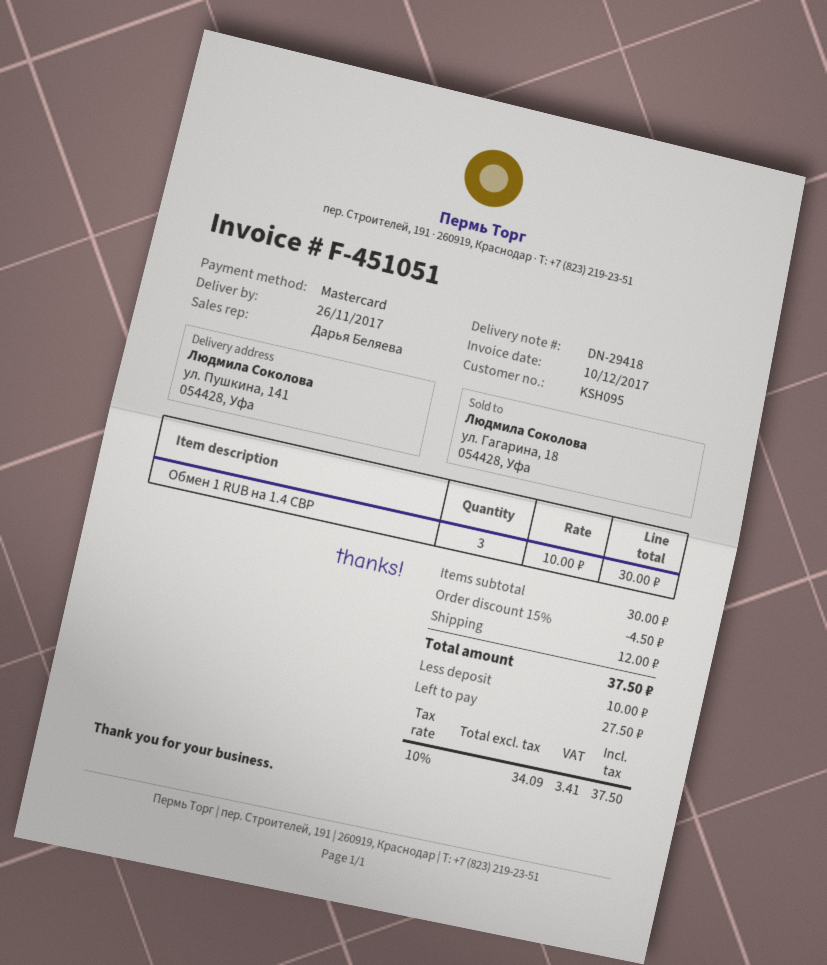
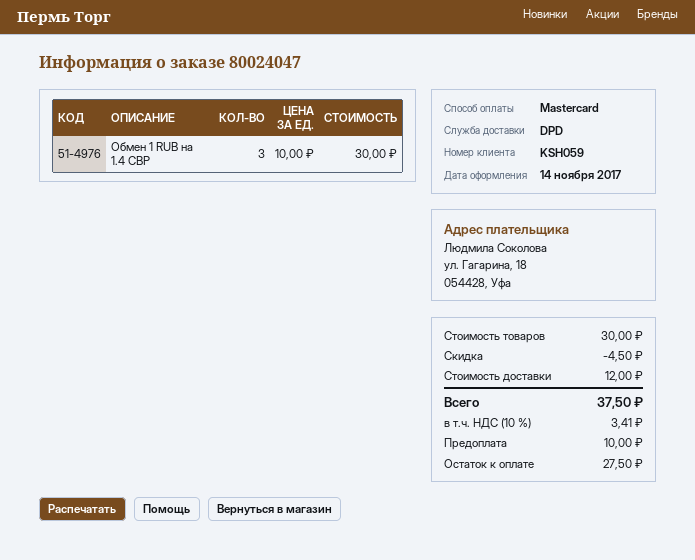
customer number: KSH095 -> KSH059

